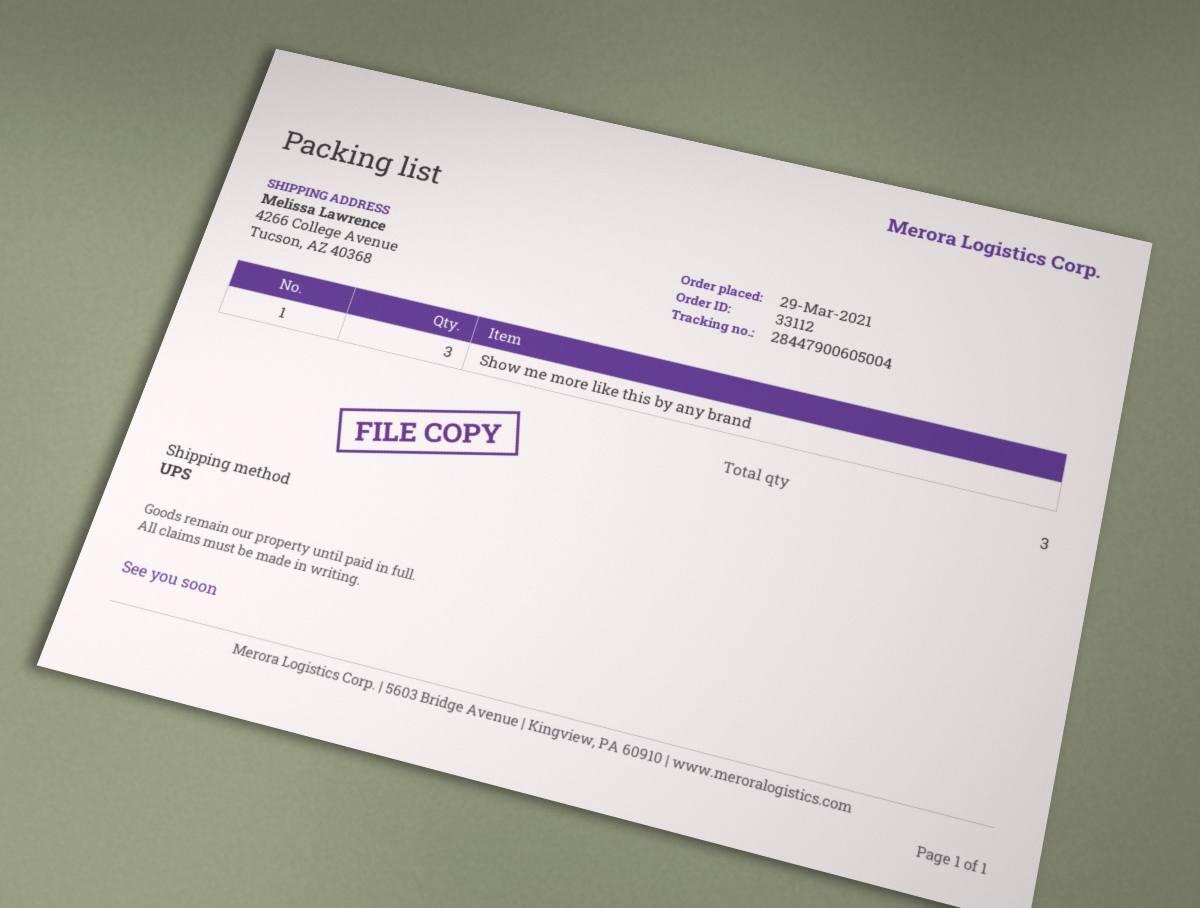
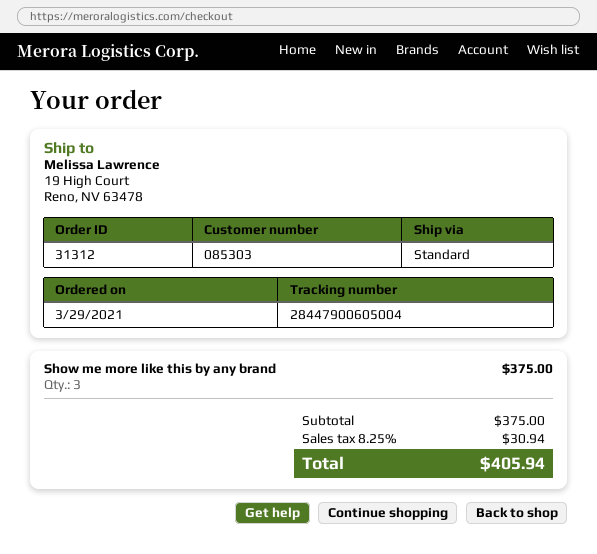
order number: 33112 -> 31312
shipping method: UPS -> standard
ship to: 4266 College Avenue, Tucson, AZ 40368 -> 19 High Court, Reno, NV 63478

